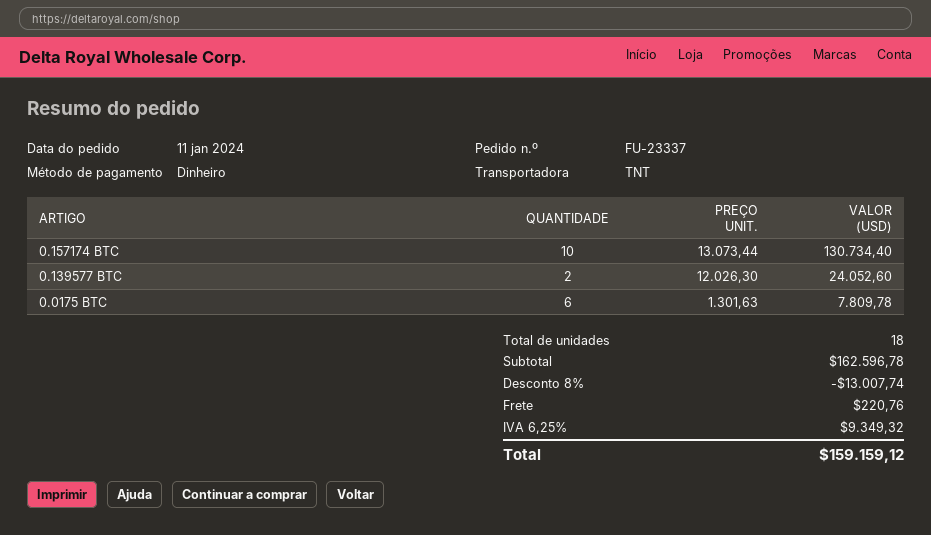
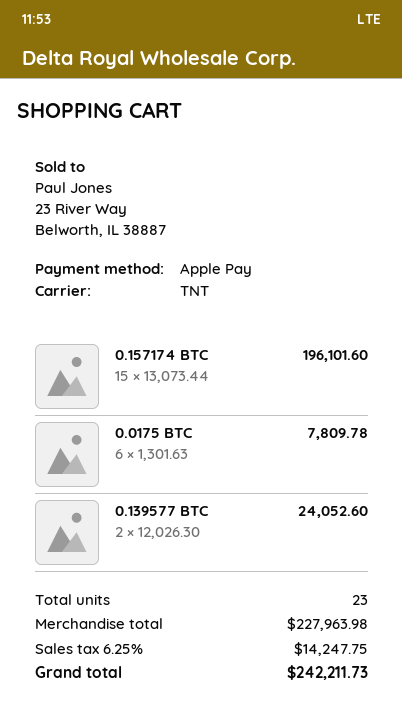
payment method: cash -> Apple Pay
0.157174 BTC: 10 x 13073.44 = 130734.40 -> 15 x 13073.44 = 196101.60
total quantity: 18 -> 23
subtotal: 162596.78 -> 227963.98
discount: 8% = 13007.74 -> none
shipping: 220.76 -> none
tax: 6.25% = 9349.32 -> 6.25% = 14247.75
total: 159159.12 -> 242211.73

